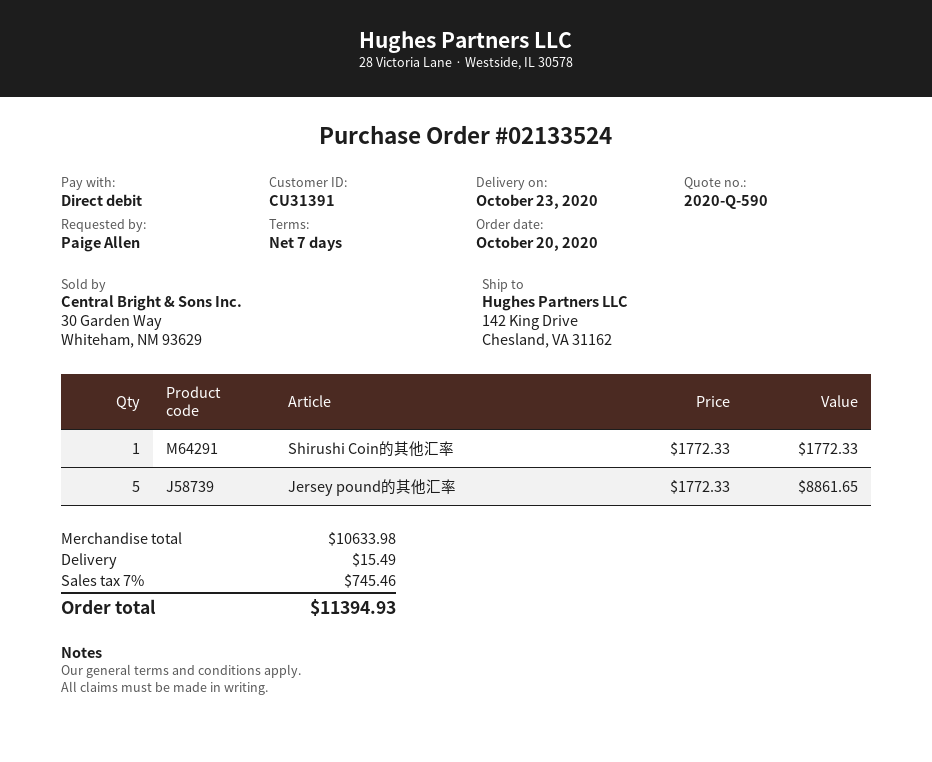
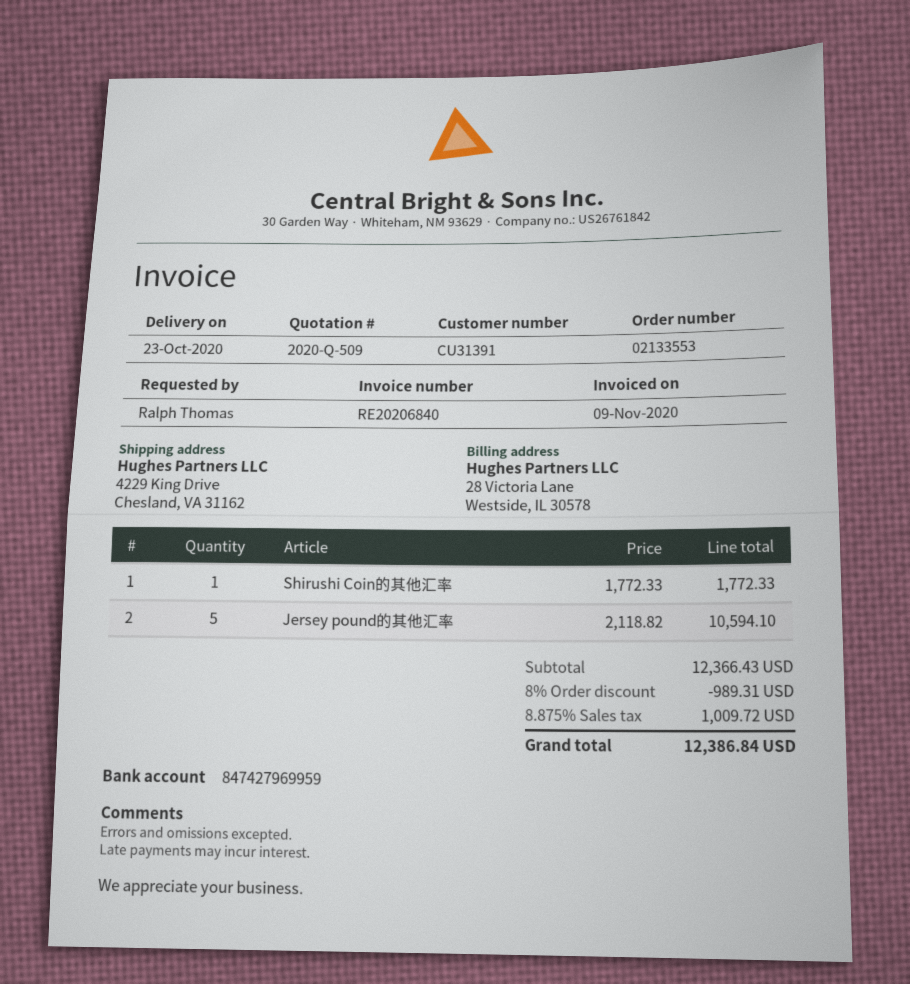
quote number: 2020-Q-590 -> 2020-Q-509
order number: 02133524 -> 02133553
ordered by: Paige Allen -> Ralph Thomas
ship to: 142 King Drive, Chesland, VA 31162 -> 4229 King Drive, Chesland, VA 31162
Jersey pound的其他汇率: 5 x 1772.33 = 8861.65 -> 5 x 2118.82 = 10594.10
subtotal: 10633.98 -> 12366.43
discount: none -> 8% = 989.31
shipping: 15.49 -> none
tax: 7% = 745.46 -> 8.875% = 1009.72
total: 11394.93 -> 12386.84

